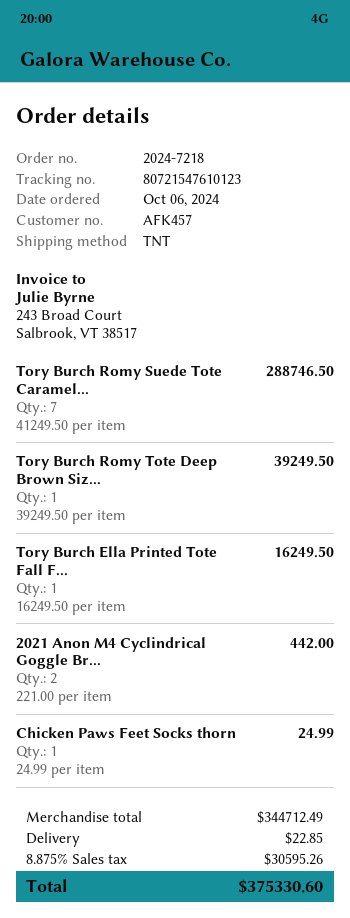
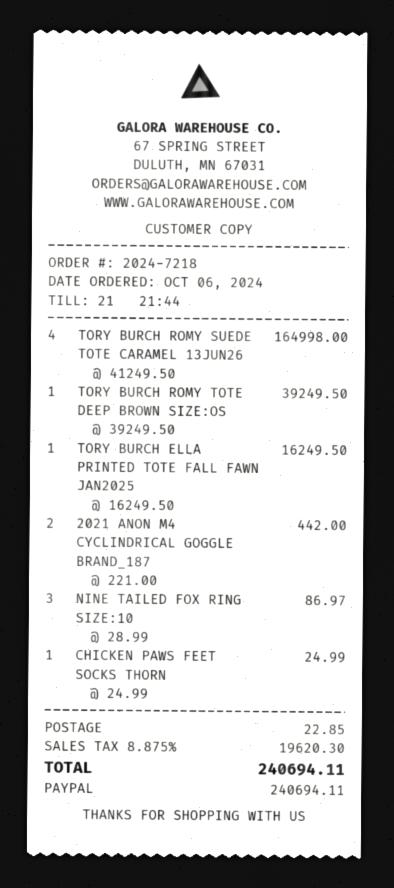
Tory Burch Romy Suede Tote Caramel...: 7 x 41249.50 = 288746.50 -> 4 x 41249.50 = 164998.00
NINE TAILED FOX RING SIZE:10: none -> 3 x 28.99 = 86.97
tax: 8.875% = 30595.26 -> 8.875% = 19620.30
total: 375330.60 -> 240694.11

